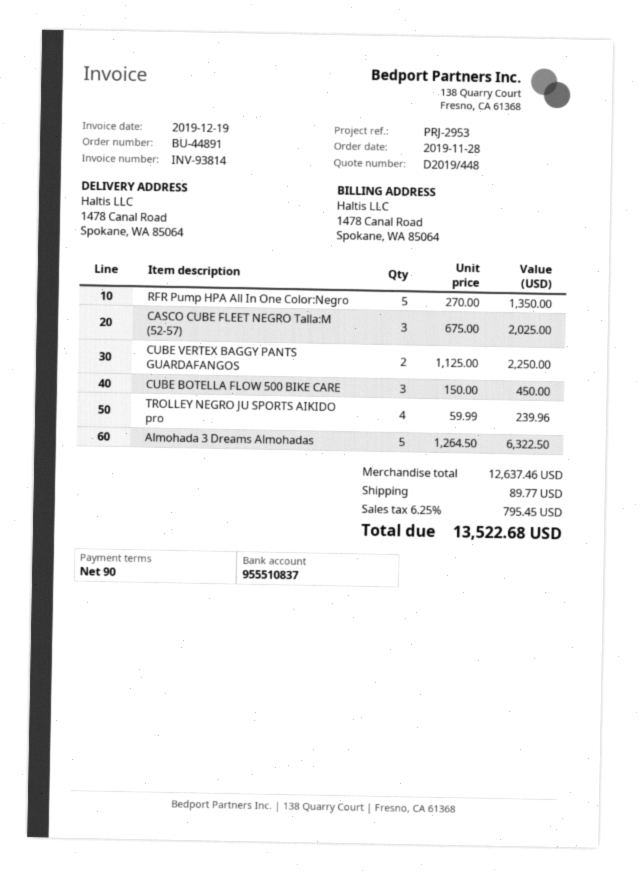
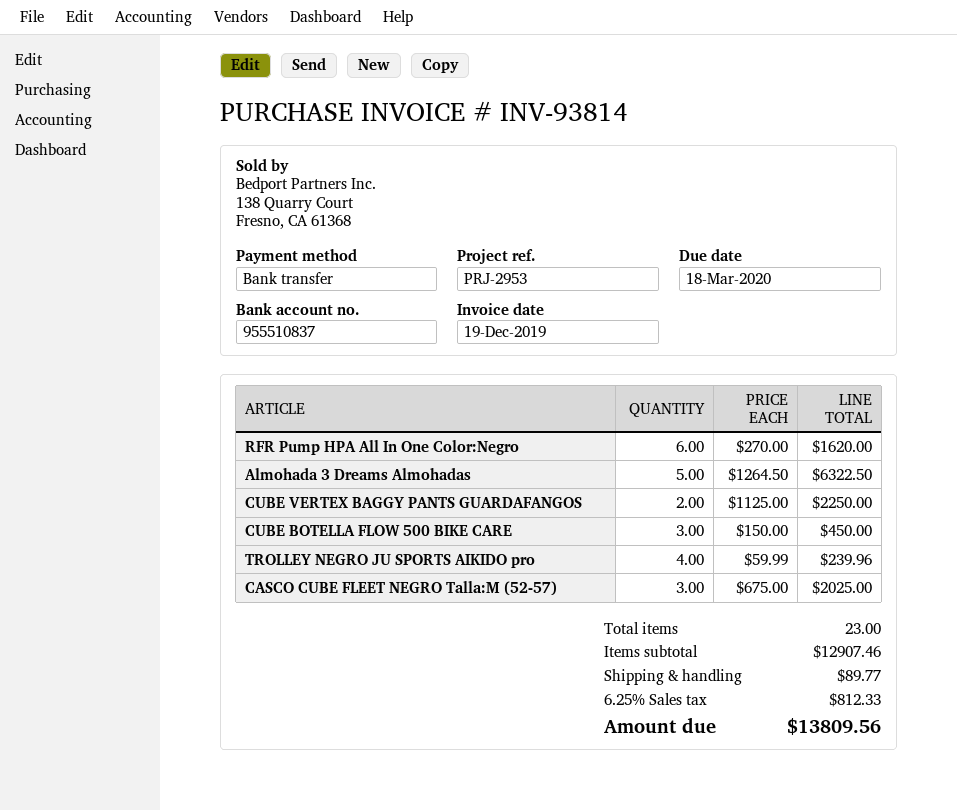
RFR Pump HPA All In One Color:Negro: 5 x 270.00 = 1350.00 -> 6 x 270.00 = 1620.00
subtotal: 12637.46 -> 12907.46
tax: 6.25% = 795.45 -> 6.25% = 812.33
total: 13522.68 -> 13809.56

